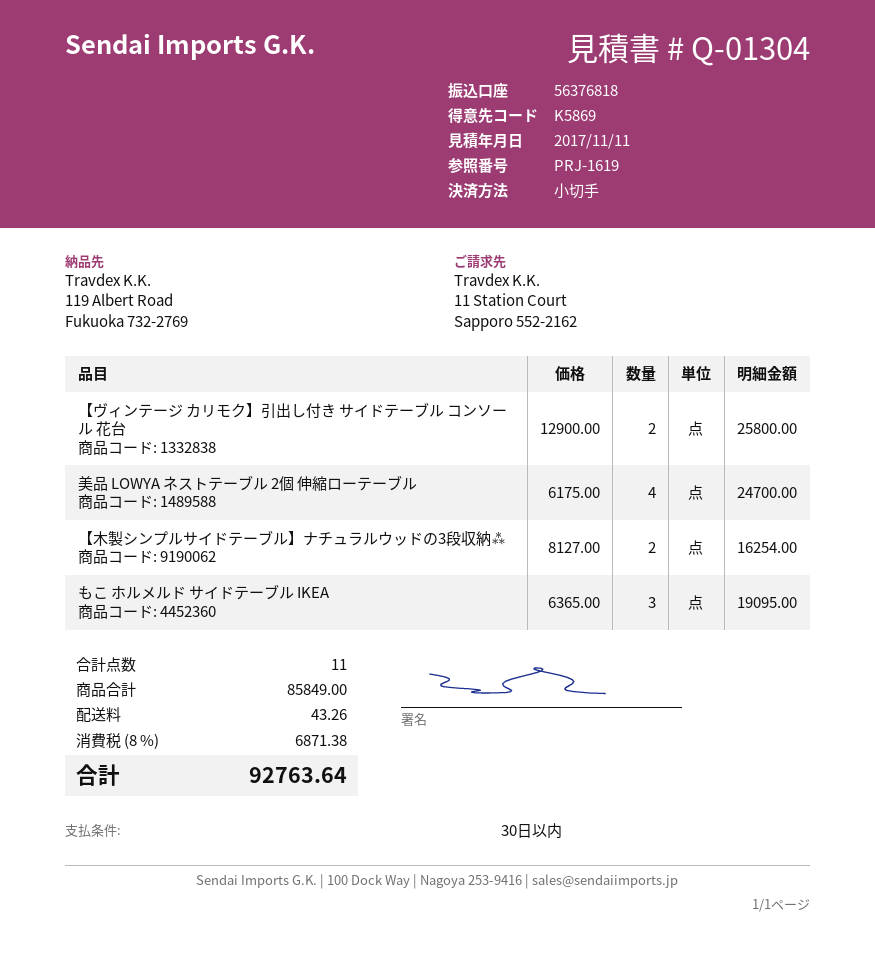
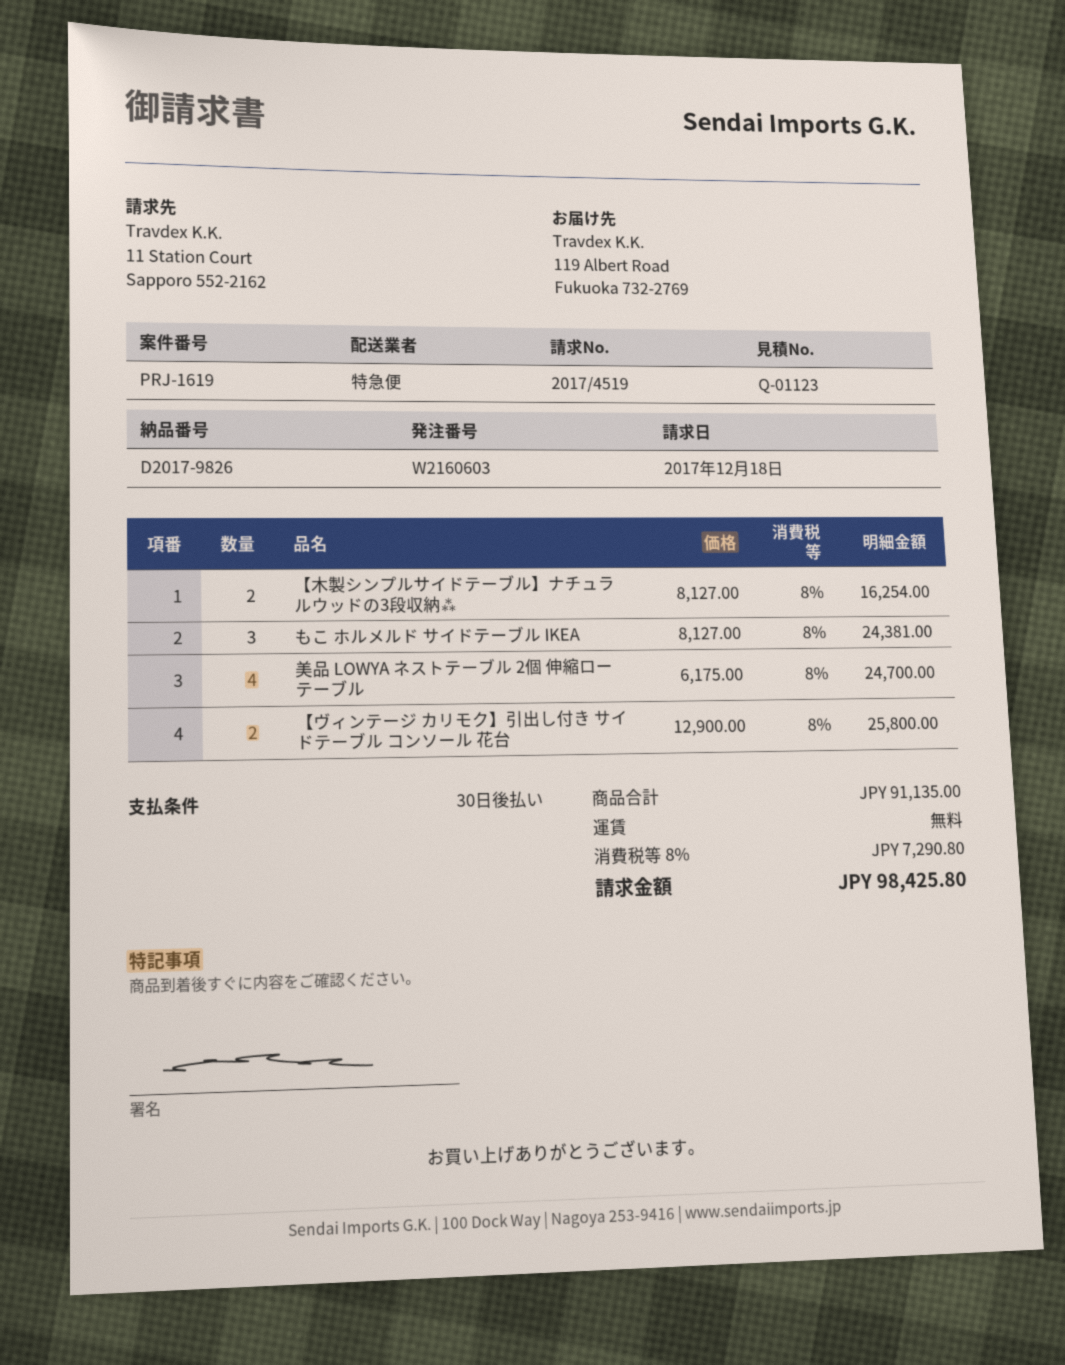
quote number: Q-01304 -> Q-01123
もこ ホルメルド サイドテーブル IKEA: 3 x 6365.00 = 19095.00 -> 3 x 8127.00 = 24381.00
subtotal: 85849.00 -> 91135.00
shipping: 43.26 -> 0.00
tax: 8% = 6871.38 -> 8% = 7290.80
total: 92763.64 -> 98425.80

